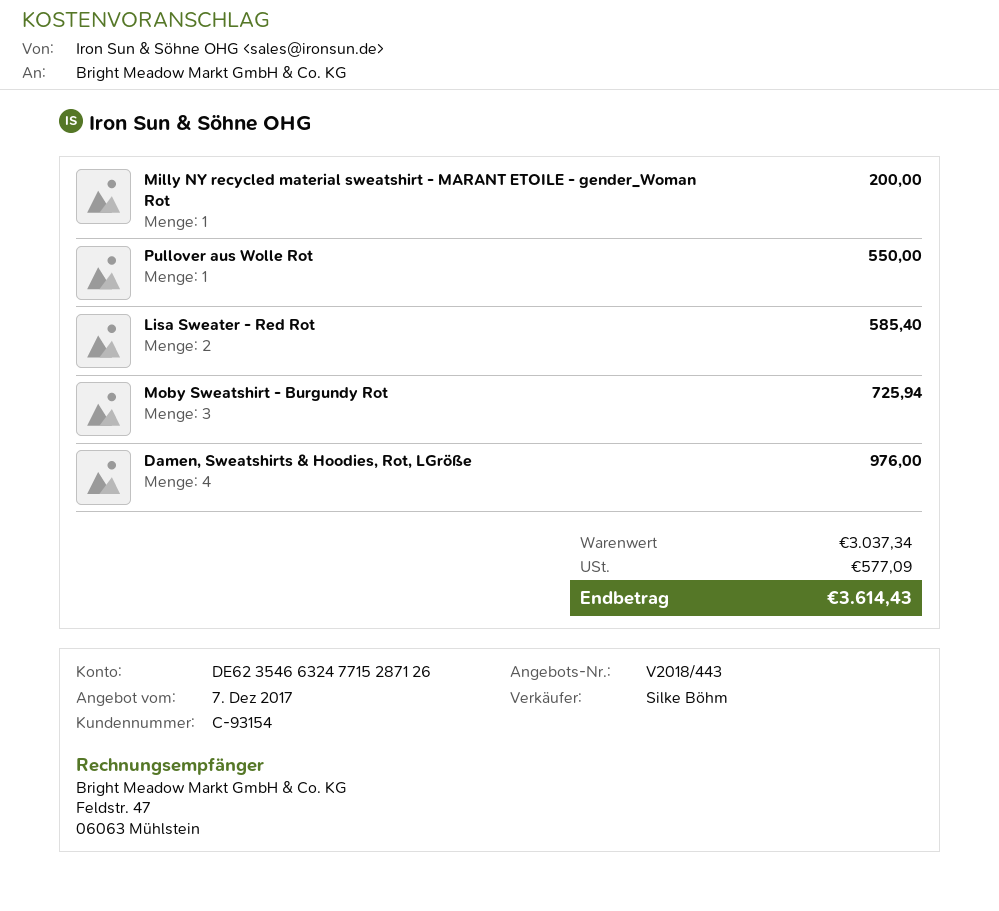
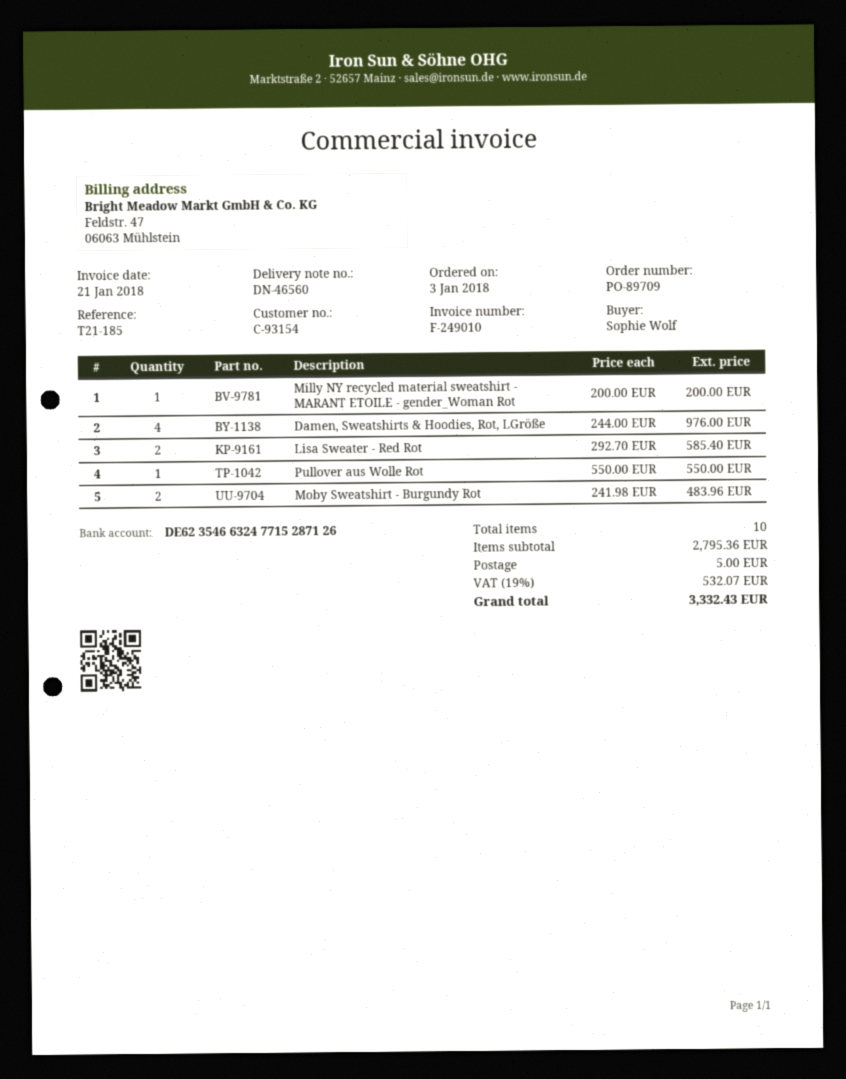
Moby Sweatshirt - Burgundy Rot: 3 for 725.94 -> 2 for 483.96
subtotal: 3037.34 -> 2795.36
shipping: none -> 5.00
tax: 577.09 -> 532.07
total: 3614.43 -> 3332.43

